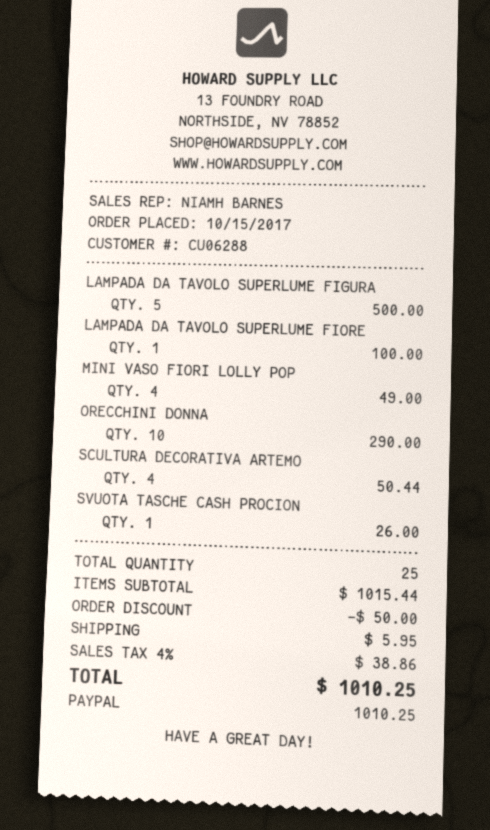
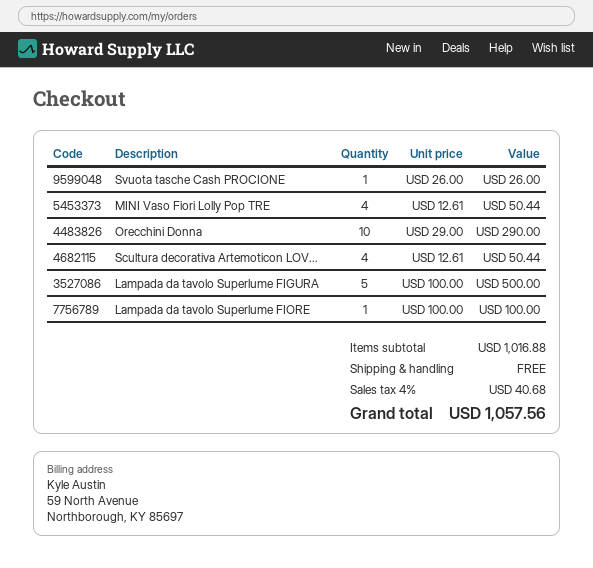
MINI VASO FIORI LOLLY POP: 4 for 49.00 -> 4 for 50.44
subtotal: 1015.44 -> 1016.88
discount: 50.00 -> none
shipping: 5.95 -> 0.00
tax: 4% = 38.86 -> 4% = 40.68
total: 1010.25 -> 1057.56

